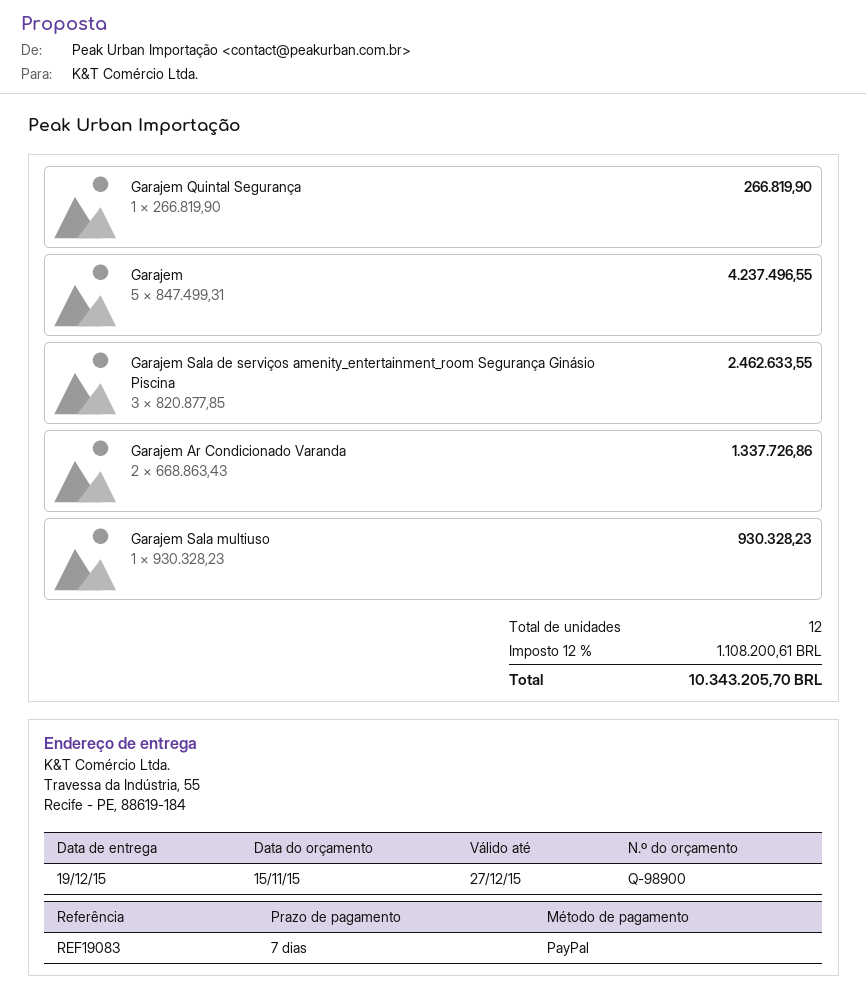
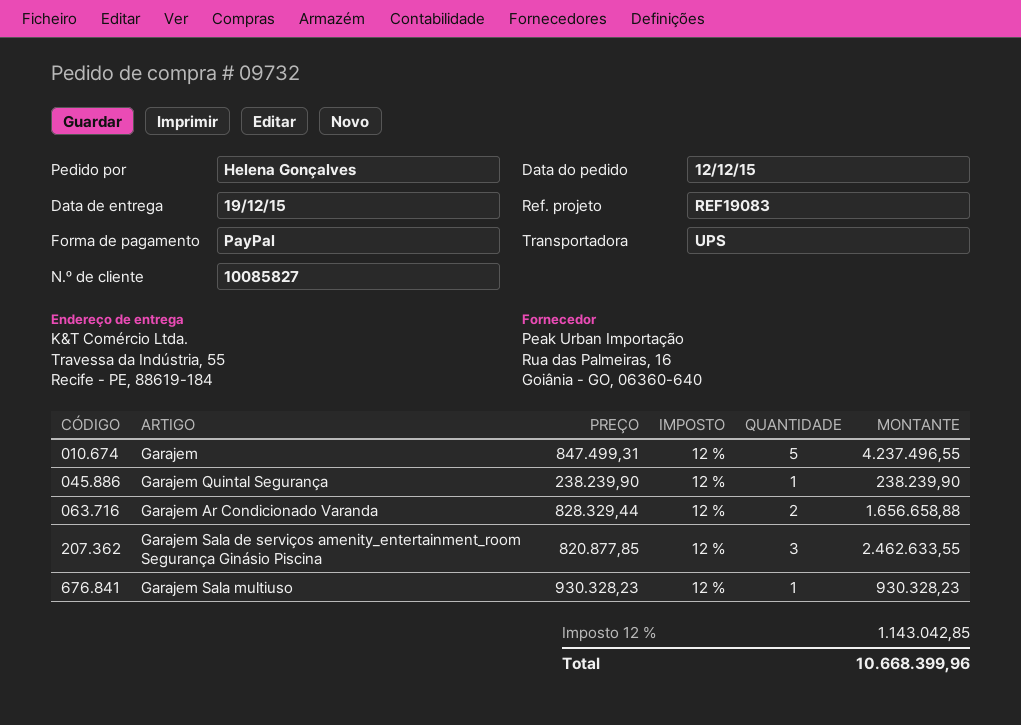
Garajem Quintal Segurança: 1 x 266819.90 = 266819.90 -> 1 x 238239.90 = 238239.90
Garajem Ar Condicionado Varanda: 2 x 668863.43 = 1337726.86 -> 2 x 828329.44 = 1656658.88
tax: 12% = 1108200.61 -> 12% = 1143042.85
total: 10343205.70 -> 10668399.96

